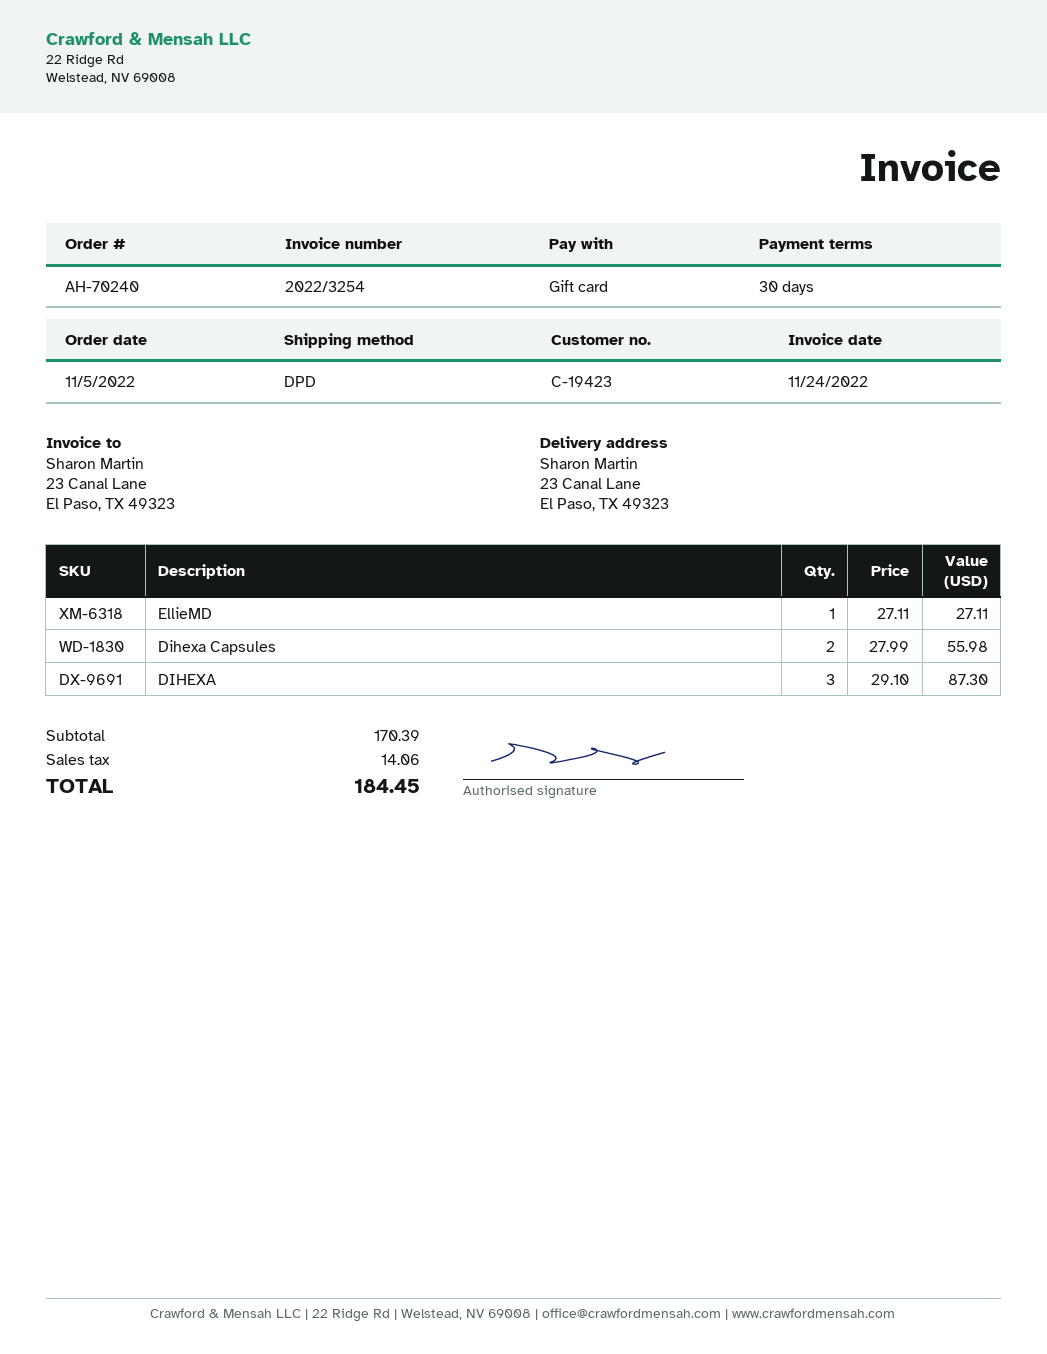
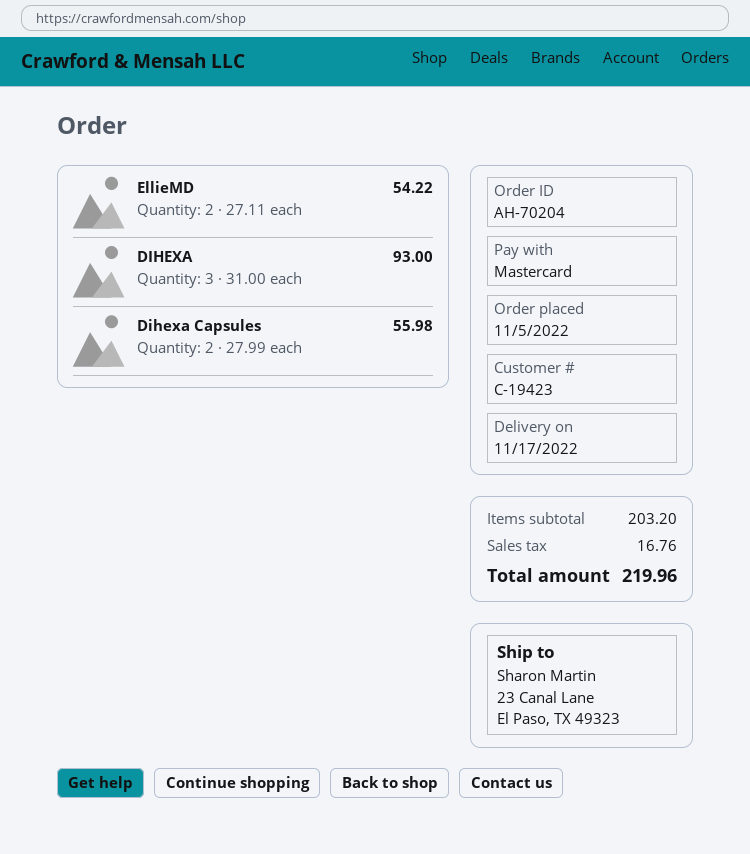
order number: AH-70240 -> AH-70204
payment method: gift card -> Mastercard
EllieMD: 1 x 27.11 = 27.11 -> 2 x 27.11 = 54.22
DIHEXA: 3 x 29.10 = 87.30 -> 3 x 31.00 = 93.00
subtotal: 170.39 -> 203.20
tax: 14.06 -> 16.76
total: 184.45 -> 219.96

